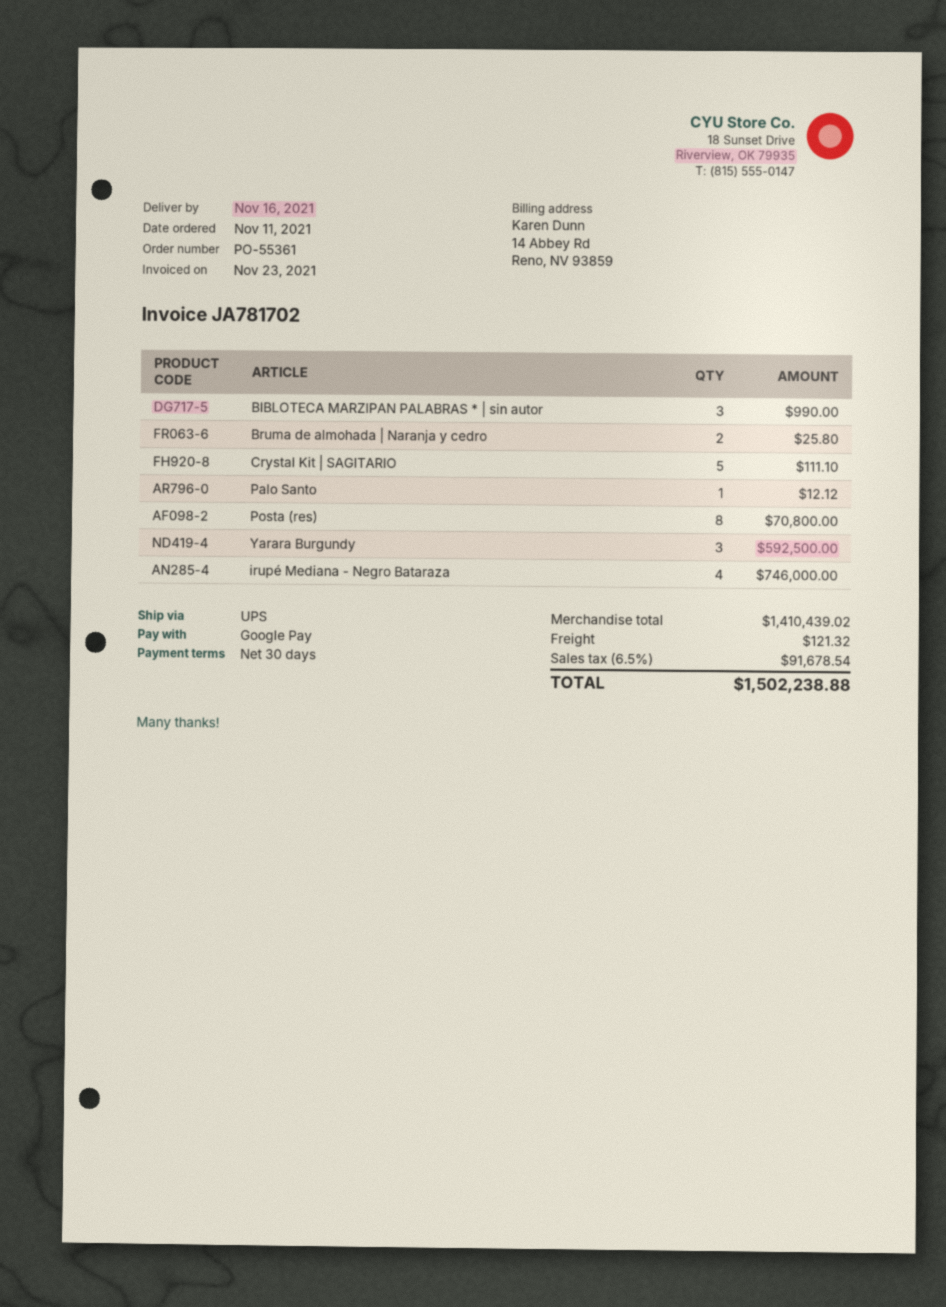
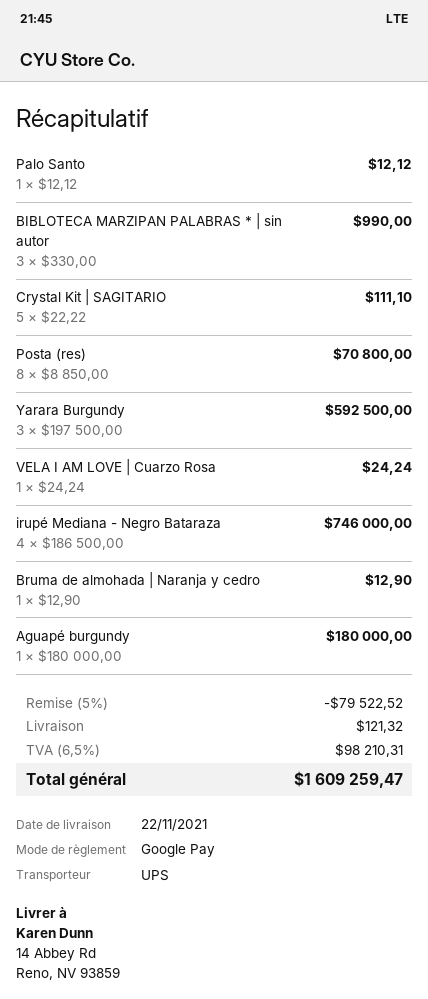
delivery date: 2021-11-16 -> 2021-11-22
Bruma de almohada | Naranja y cedro: 2 for 25.80 -> 1 for 12.90
VELA I AM LOVE | Cuarzo Rosa: none -> 1 for 24.24
Aguapé burgundy: none -> 1 for 180000.00
discount: none -> 5% = 79522.52
tax: 6.5% = 91678.54 -> 6.5% = 98210.31
total: 1502238.88 -> 1609259.47

